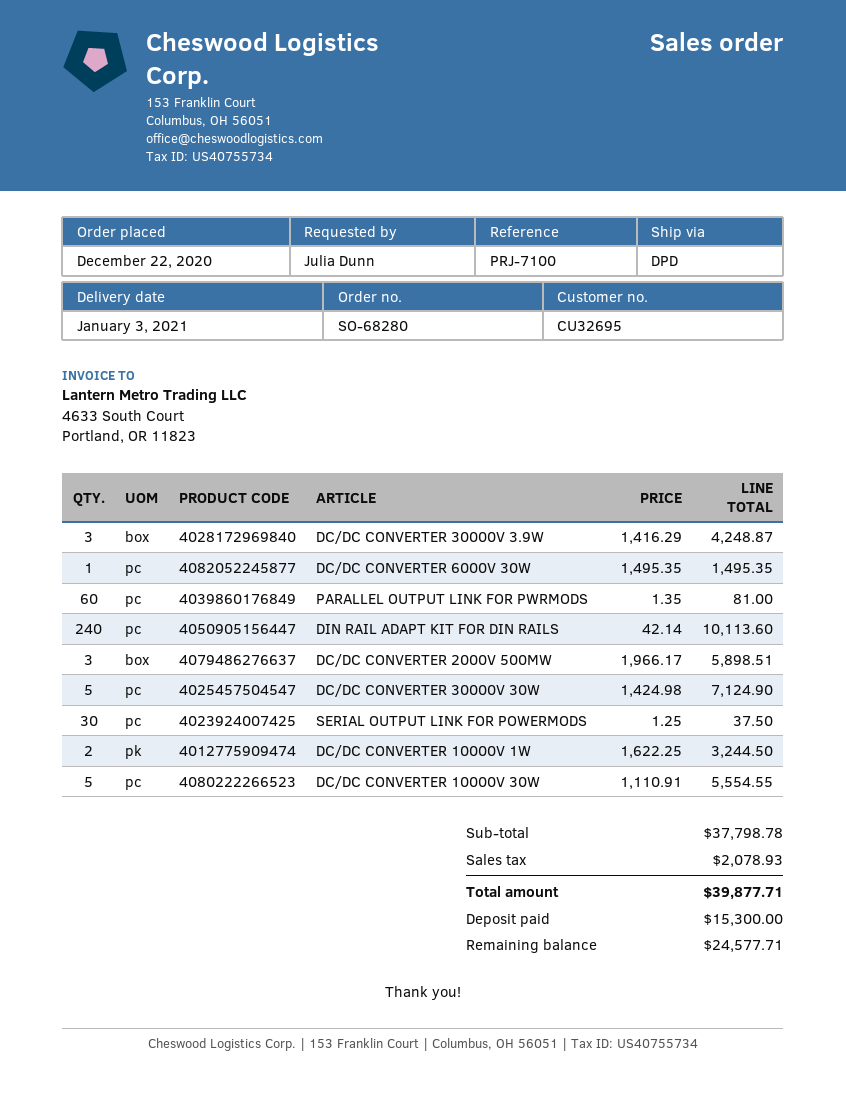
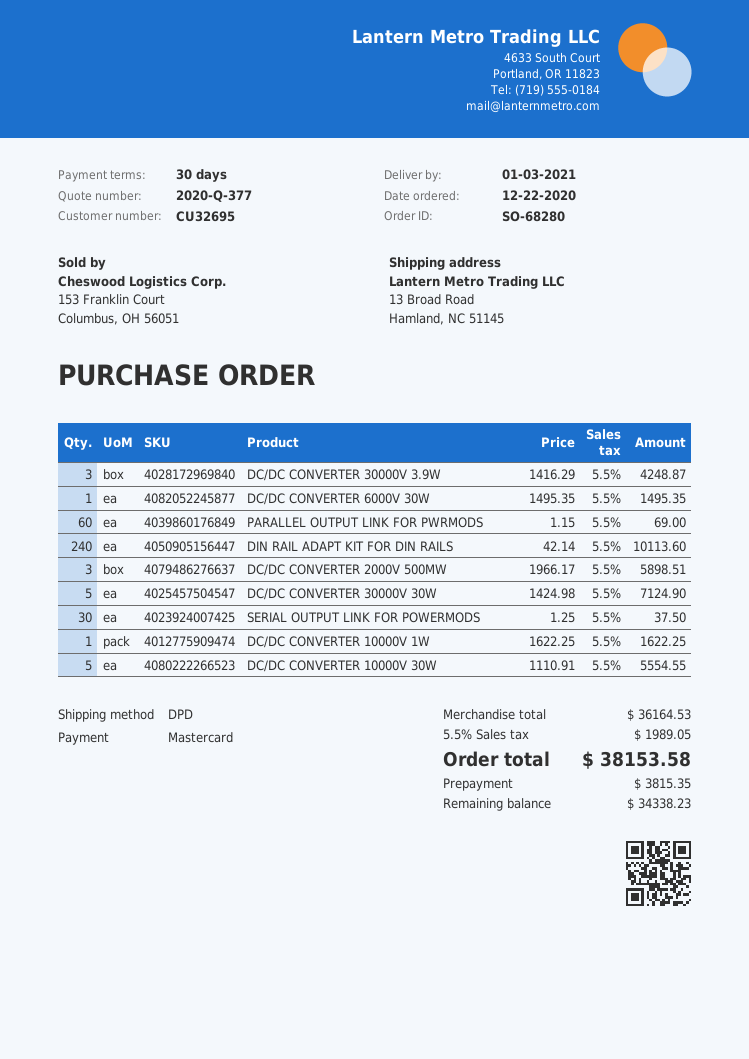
PARALLEL OUTPUT LINK FOR PWRMODS: 60 x 1.35 = 81.00 -> 60 x 1.15 = 69.00
DC/DC CONVERTER 10000V 1W: 2 x 1622.25 = 3244.50 -> 1 x 1622.25 = 1622.25
subtotal: 37798.78 -> 36164.53
tax: 2078.93 -> 1989.05
total: 39877.71 -> 38153.58
deposit: 15300.00 -> 3815.35
balance: 24577.71 -> 34338.23

